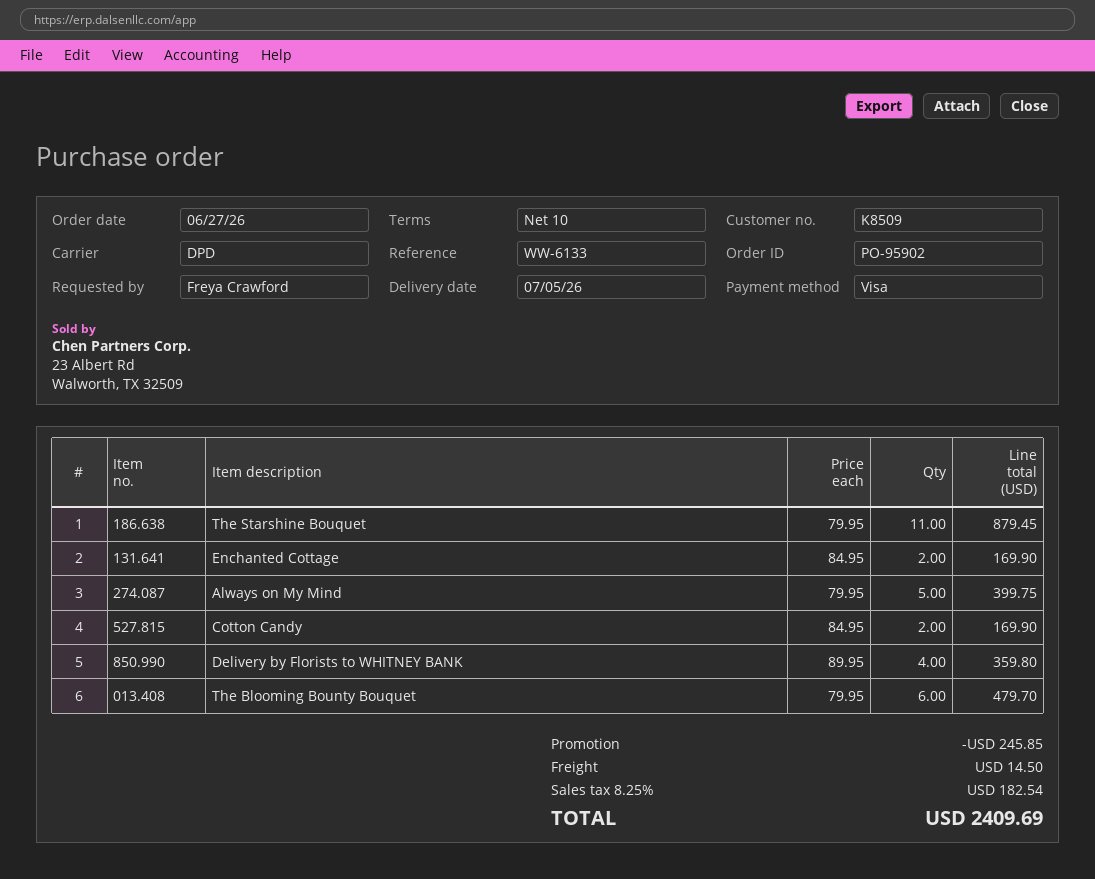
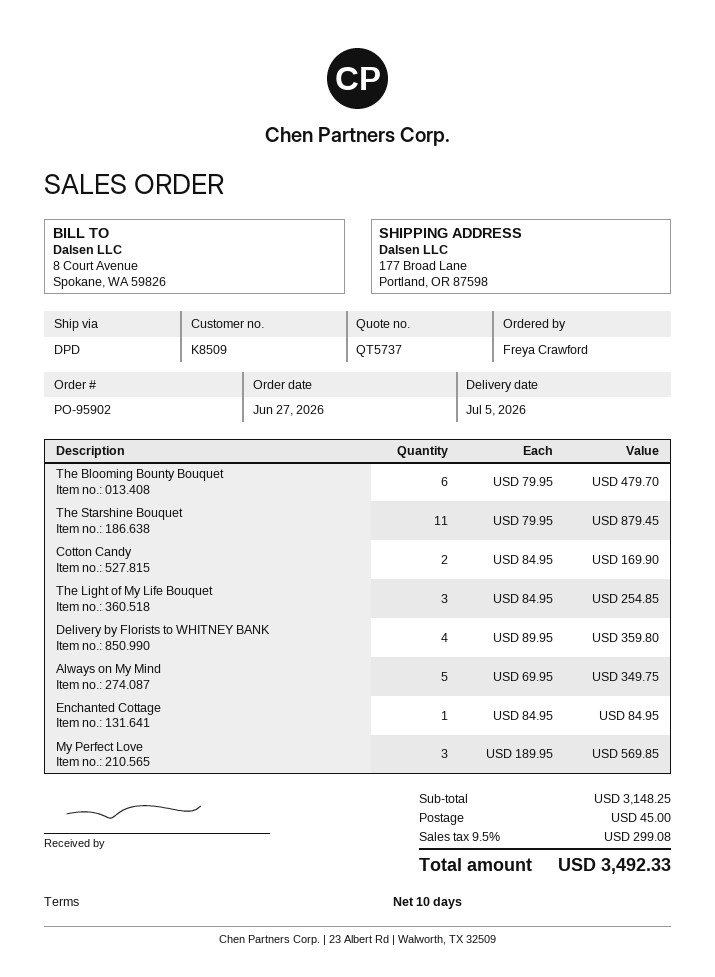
Enchanted Cottage: 2 x 84.95 = 169.90 -> 1 x 84.95 = 84.95
Always on My Mind: 5 x 79.95 = 399.75 -> 5 x 69.95 = 349.75
The Light of My Life Bouquet: none -> 3 x 84.95 = 254.85
My Perfect Love: none -> 3 x 189.95 = 569.85
discount: 245.85 -> none
shipping: 14.50 -> 45.00
tax: 8.25% = 182.54 -> 9.5% = 299.08
total: 2409.69 -> 3492.33

